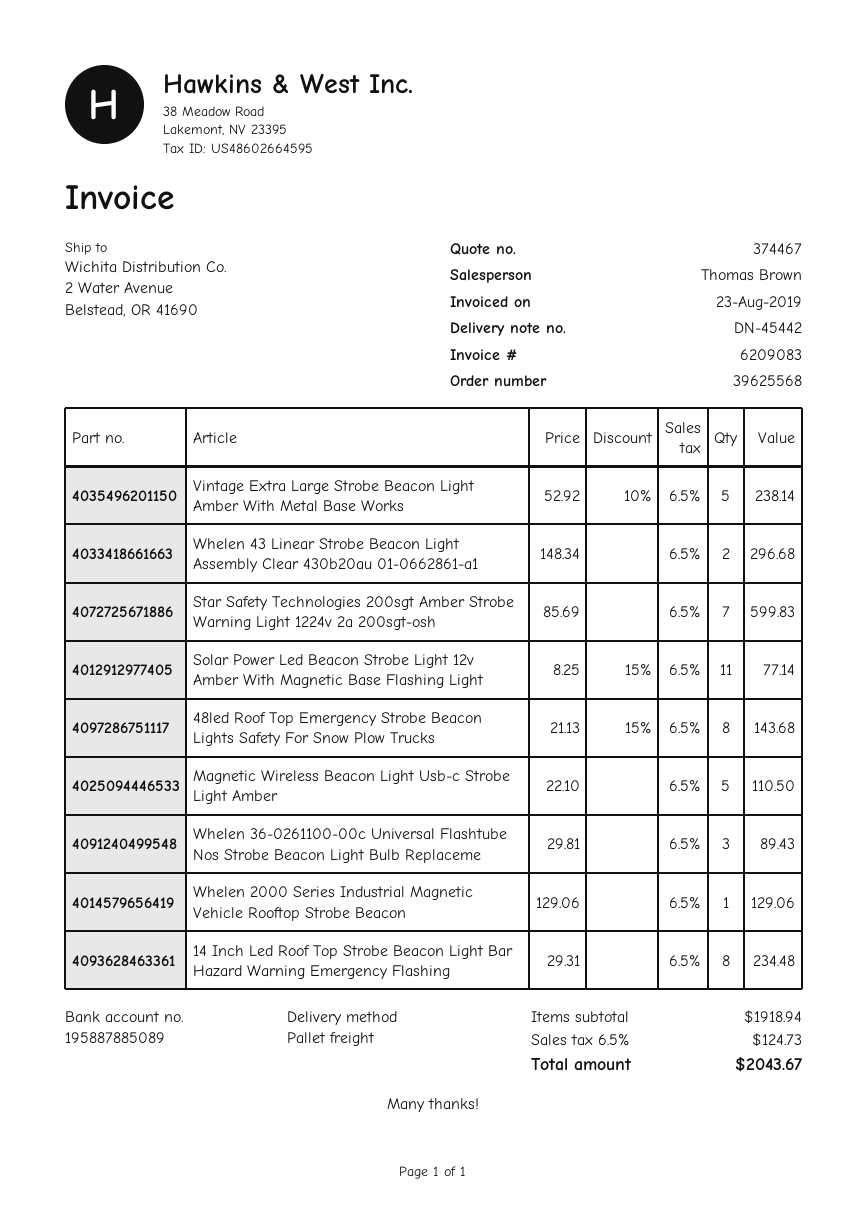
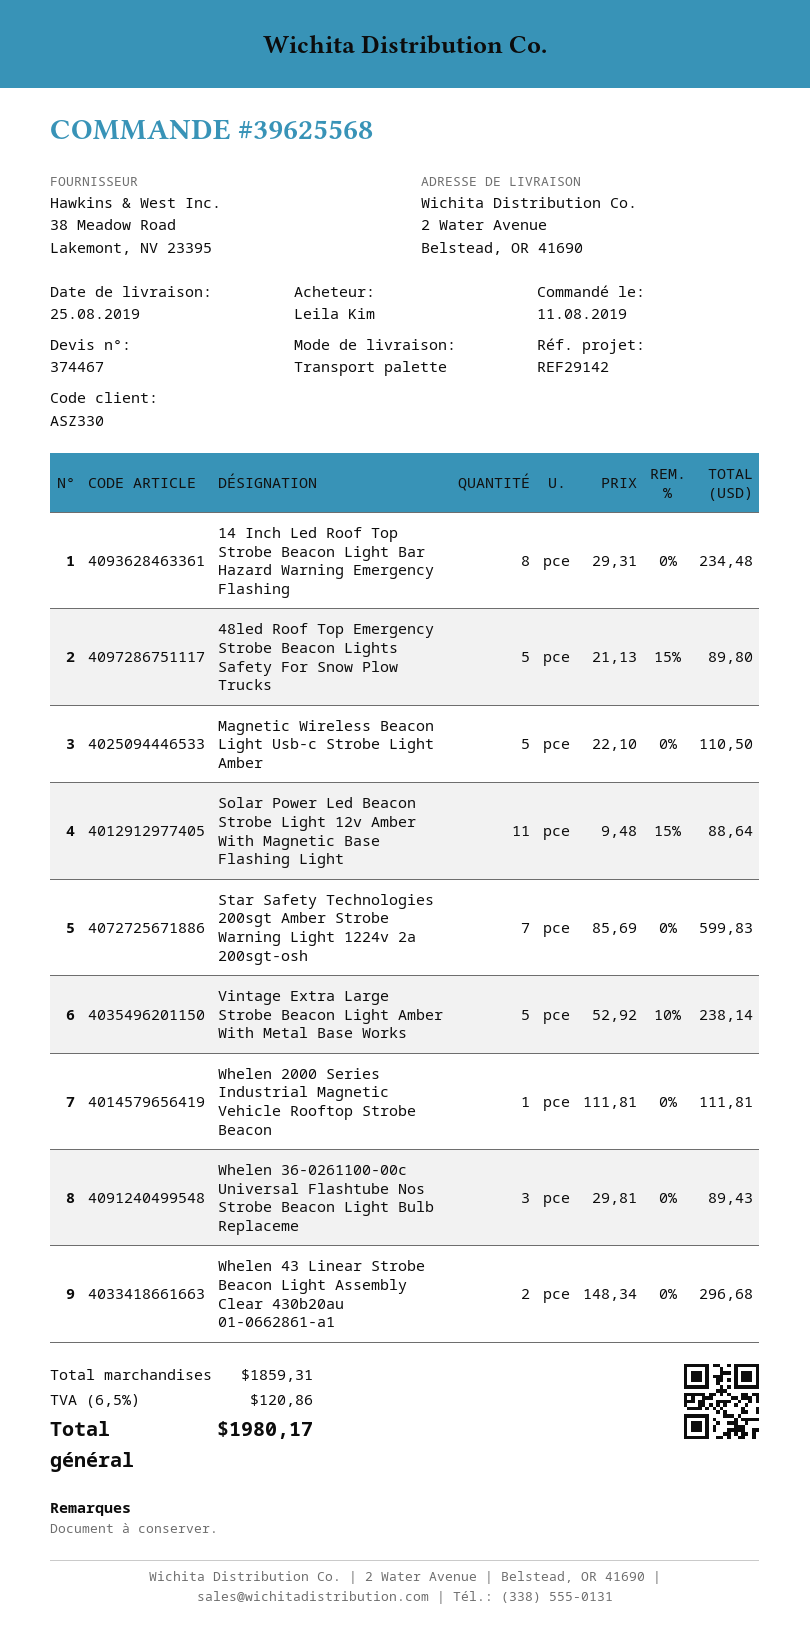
Solar Power Led Beacon Strobe Light 12v Amber With Magnetic Base Flashing Light: 11 x 8.25 - 15% = 77.14 -> 11 x 9.48 - 15% = 88.64
48led Roof Top Emergency Strobe Beacon Lights Safety For Snow Plow Trucks: 8 x 21.13 - 15% = 143.68 -> 5 x 21.13 - 15% = 89.80
Whelen 2000 Series Industrial Magnetic Vehicle Rooftop Strobe Beacon: 1 x 129.06 = 129.06 -> 1 x 111.81 = 111.81
subtotal: 1918.94 -> 1859.31
tax: 6.5% = 124.73 -> 6.5% = 120.86
total: 2043.67 -> 1980.17

